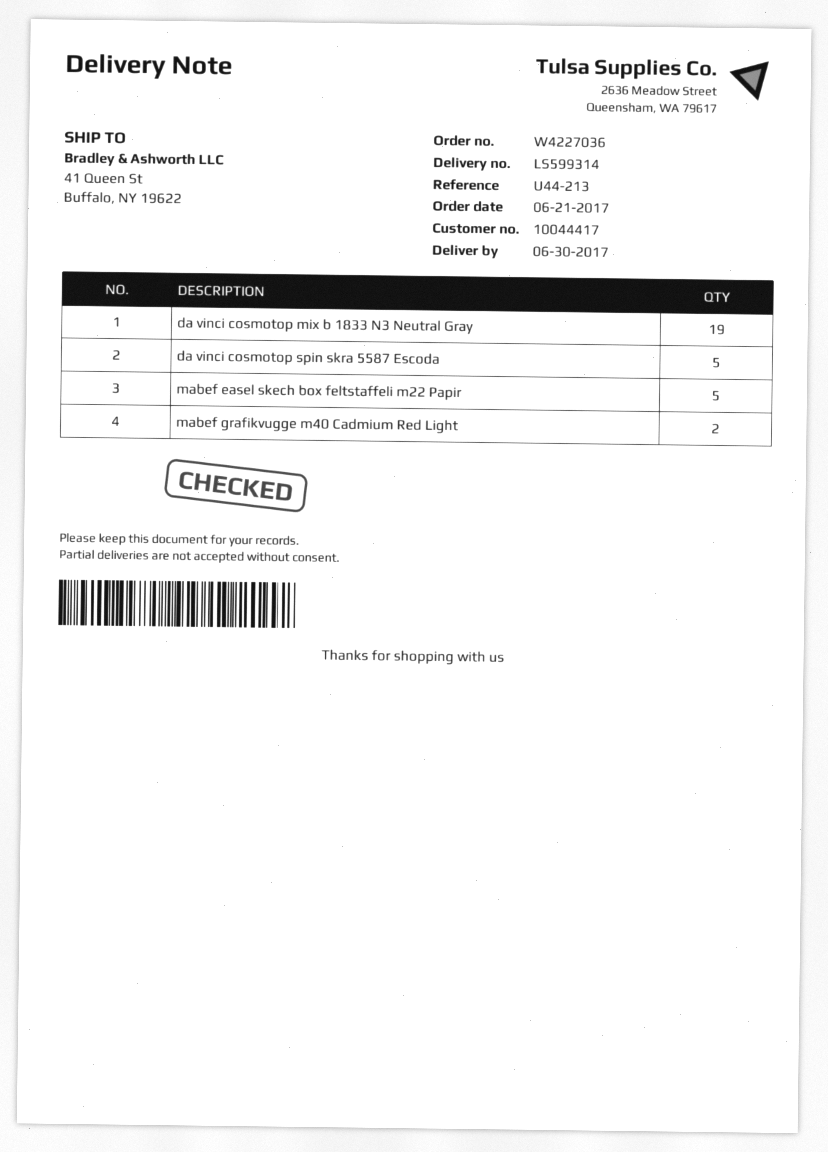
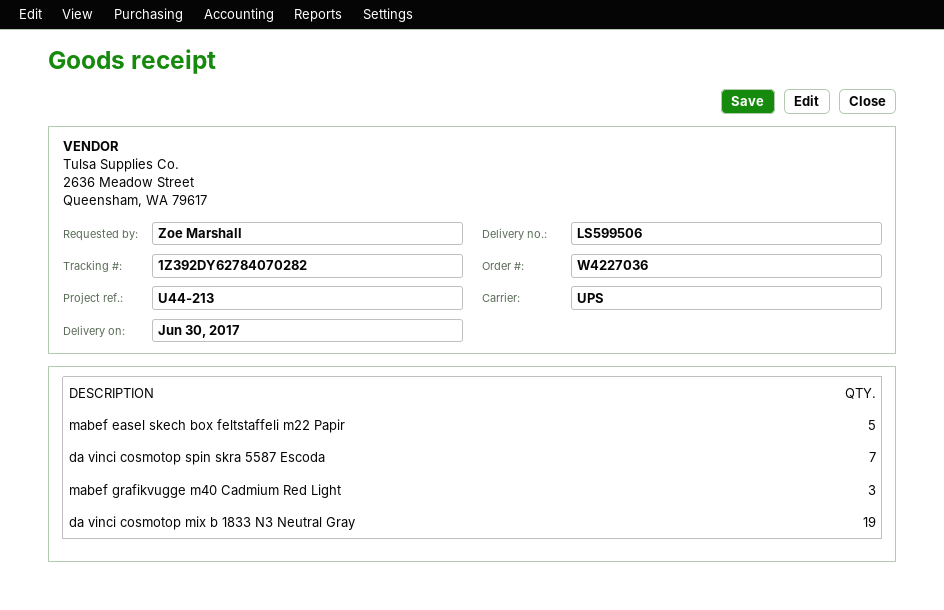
delivery note number: LS599314 -> LS599506
da vinci cosmotop spin skra 5587 Escoda: 5 -> 7
mabef grafikvugge m40 Cadmium Red Light: 2 -> 3

